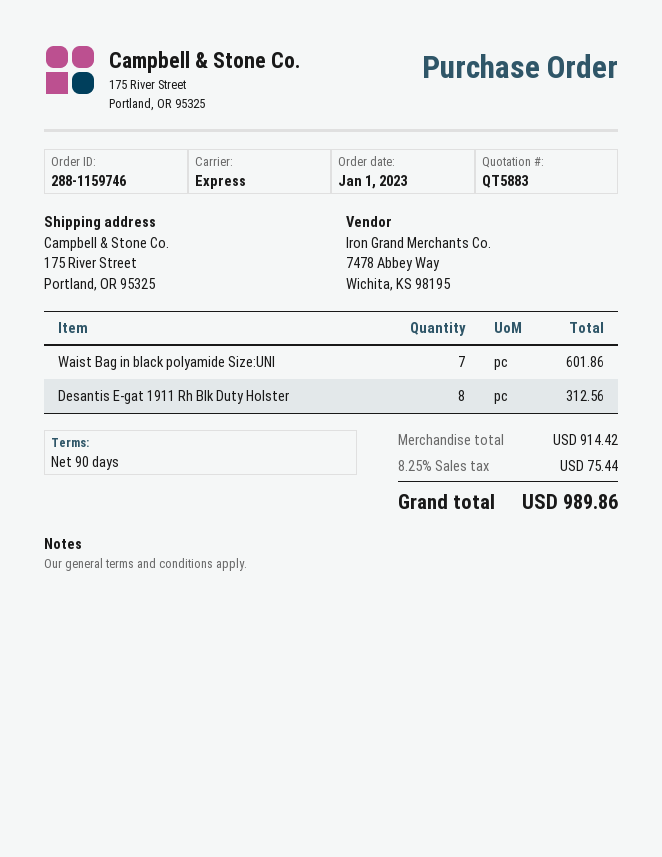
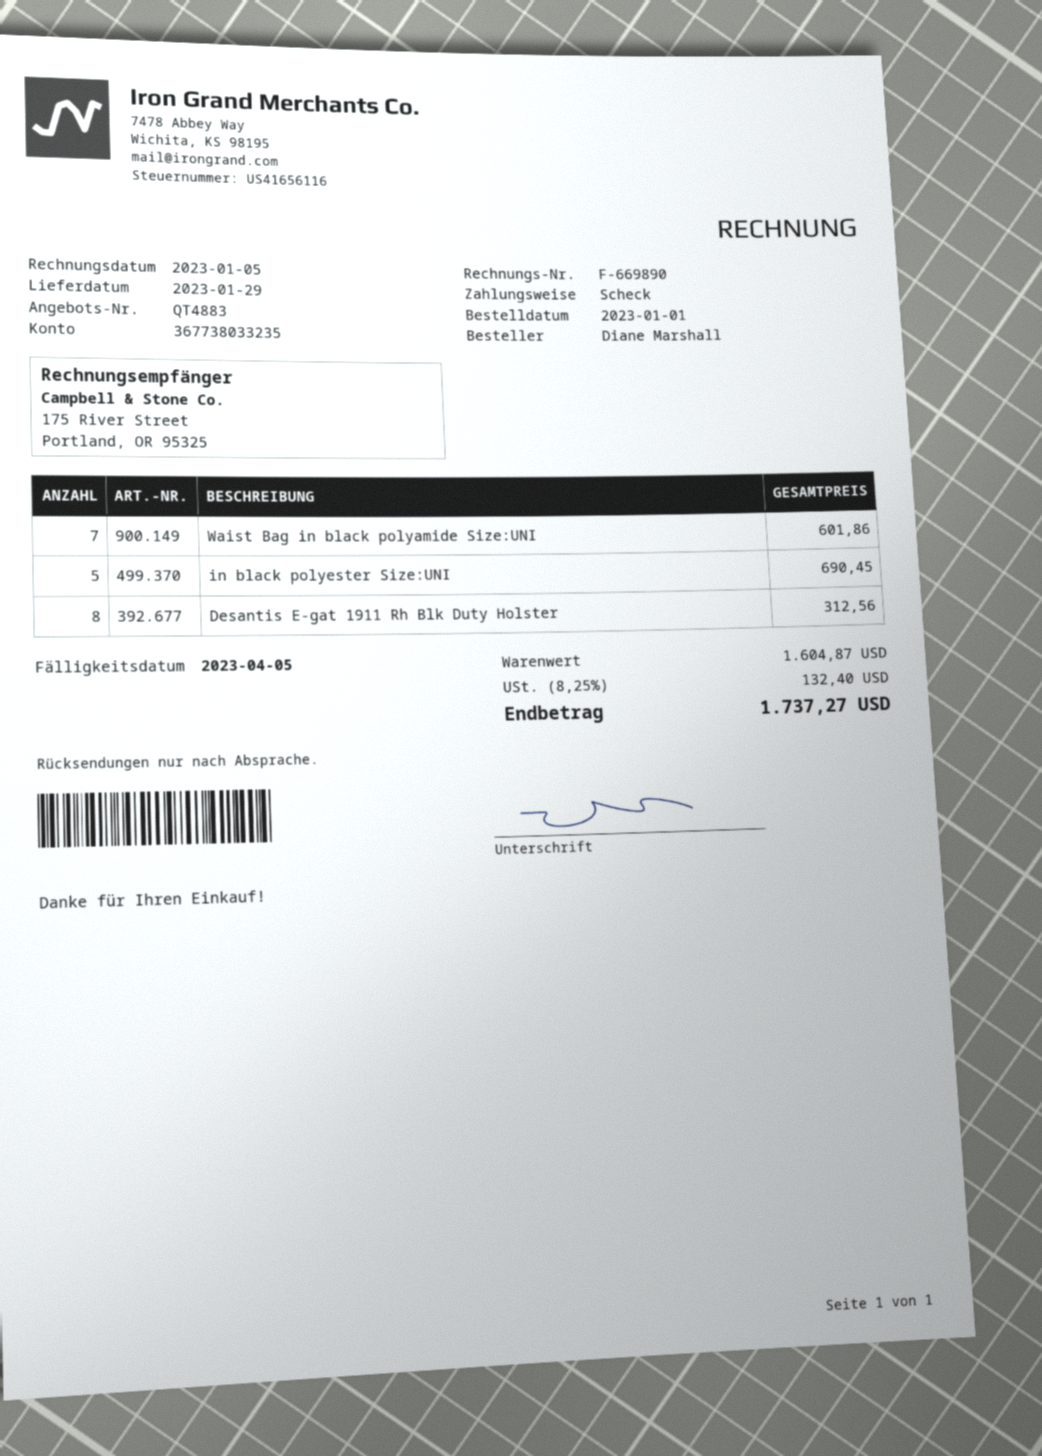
quote number: QT5883 -> QT4883
in black polyester Size:UNI: none -> 5 for 690.45
subtotal: 914.42 -> 1604.87
tax: 8.25% = 75.44 -> 8.25% = 132.40
total: 989.86 -> 1737.27

